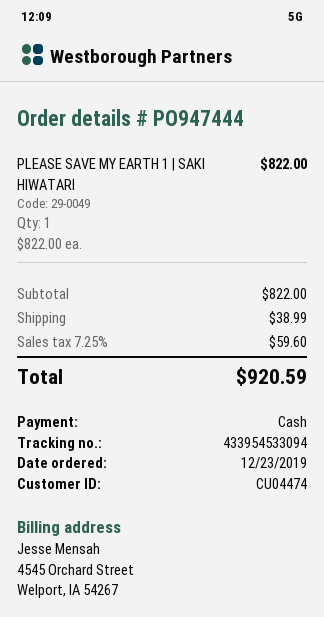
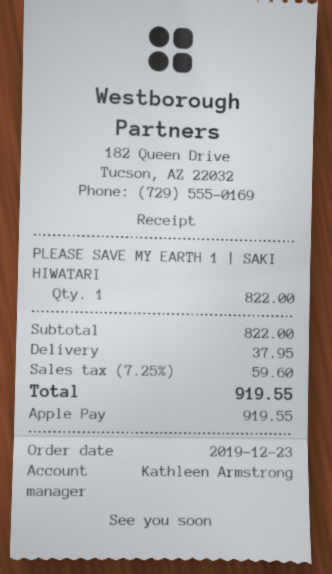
payment method: cash -> Apple Pay
shipping: 38.99 -> 37.95
total: 920.59 -> 919.55

